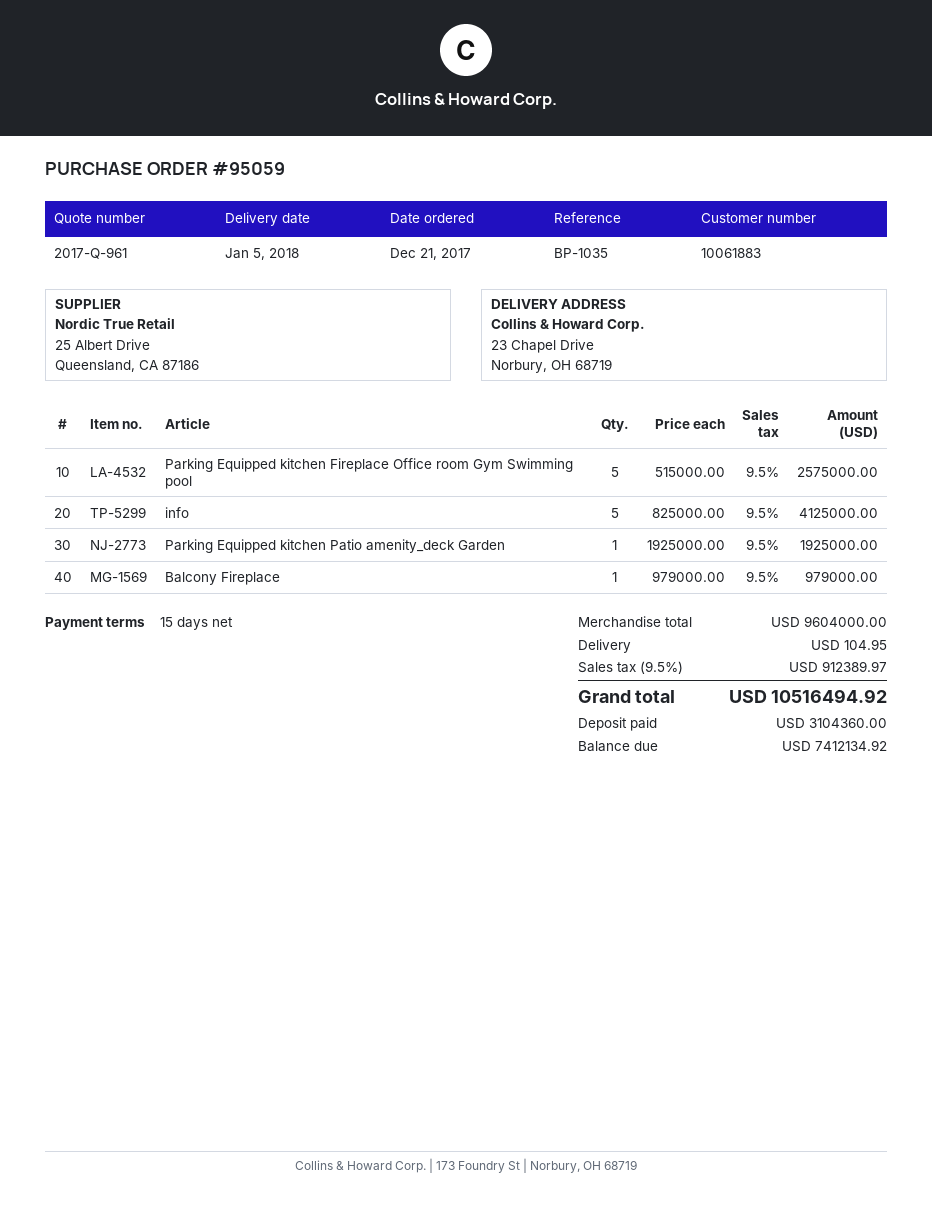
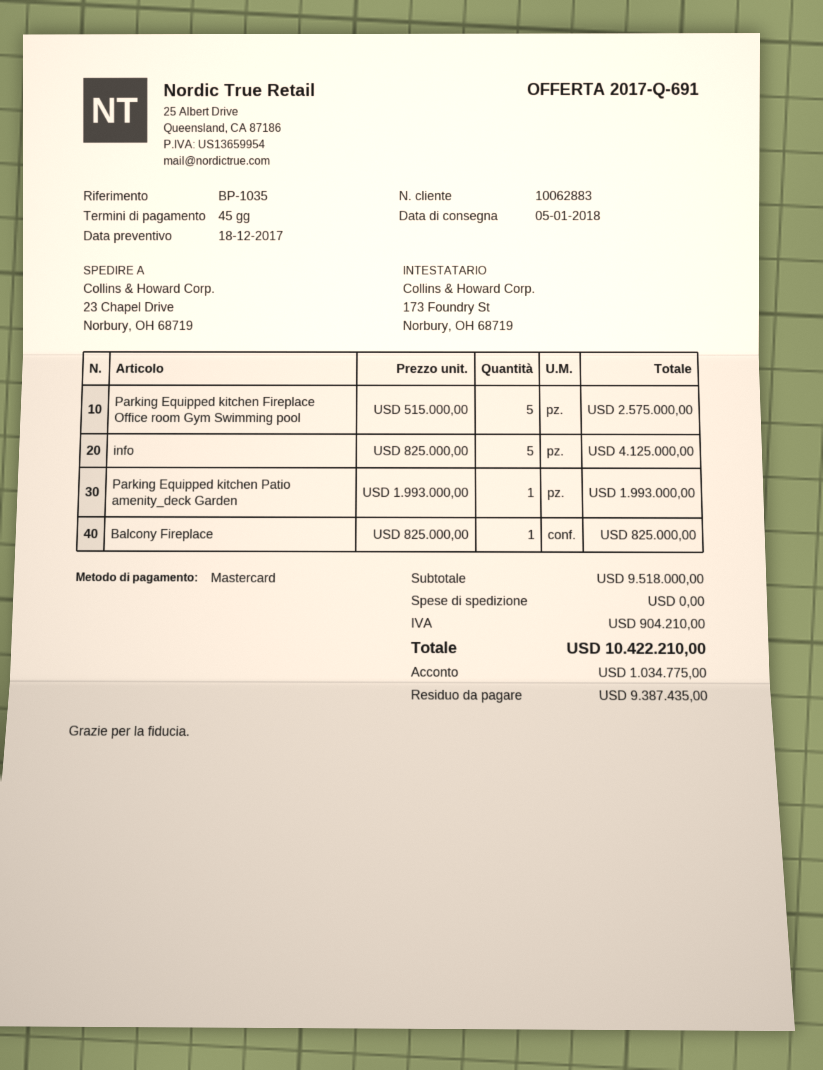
quote number: 2017-Q-961 -> 2017-Q-691
payment terms: 15 days -> 45 days
customer number: 10061883 -> 10062883
Parking Equipped kitchen Patio amenity_deck Garden: 1 x 1925000.00 = 1925000.00 -> 1 x 1993000.00 = 1993000.00
Balcony Fireplace: 1 x 979000.00 = 979000.00 -> 1 x 825000.00 = 825000.00
subtotal: 9604000.00 -> 9518000.00
shipping: 104.95 -> 0.00
tax: 912389.97 -> 904210.00
total: 10516494.92 -> 10422210.00
deposit: 3104360.00 -> 1034775.00
balance: 7412134.92 -> 9387435.00

